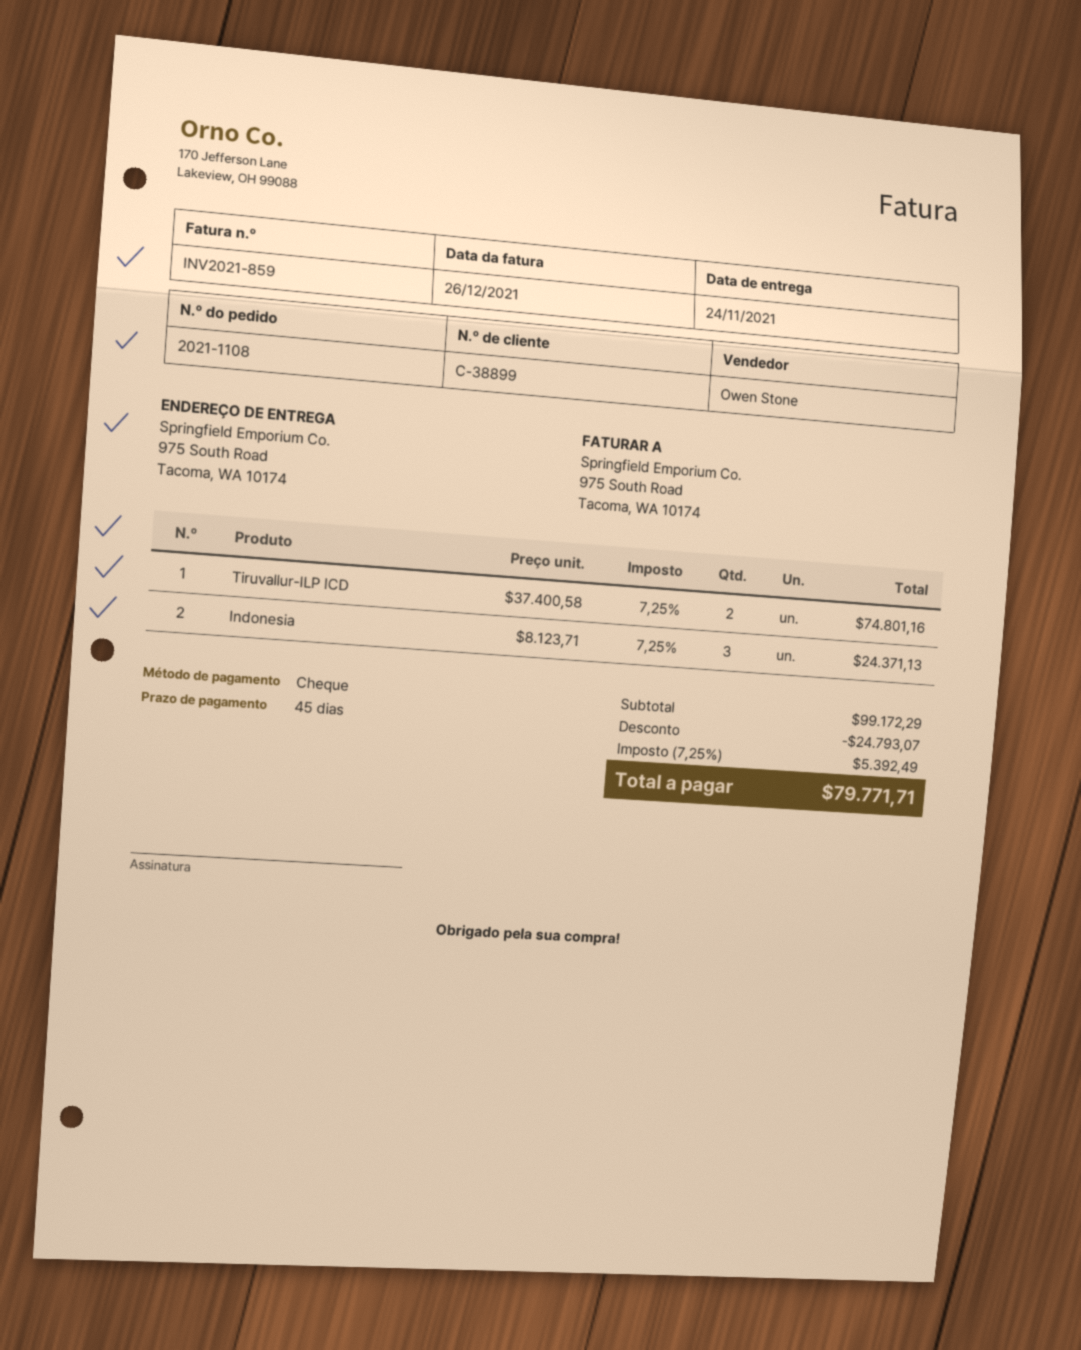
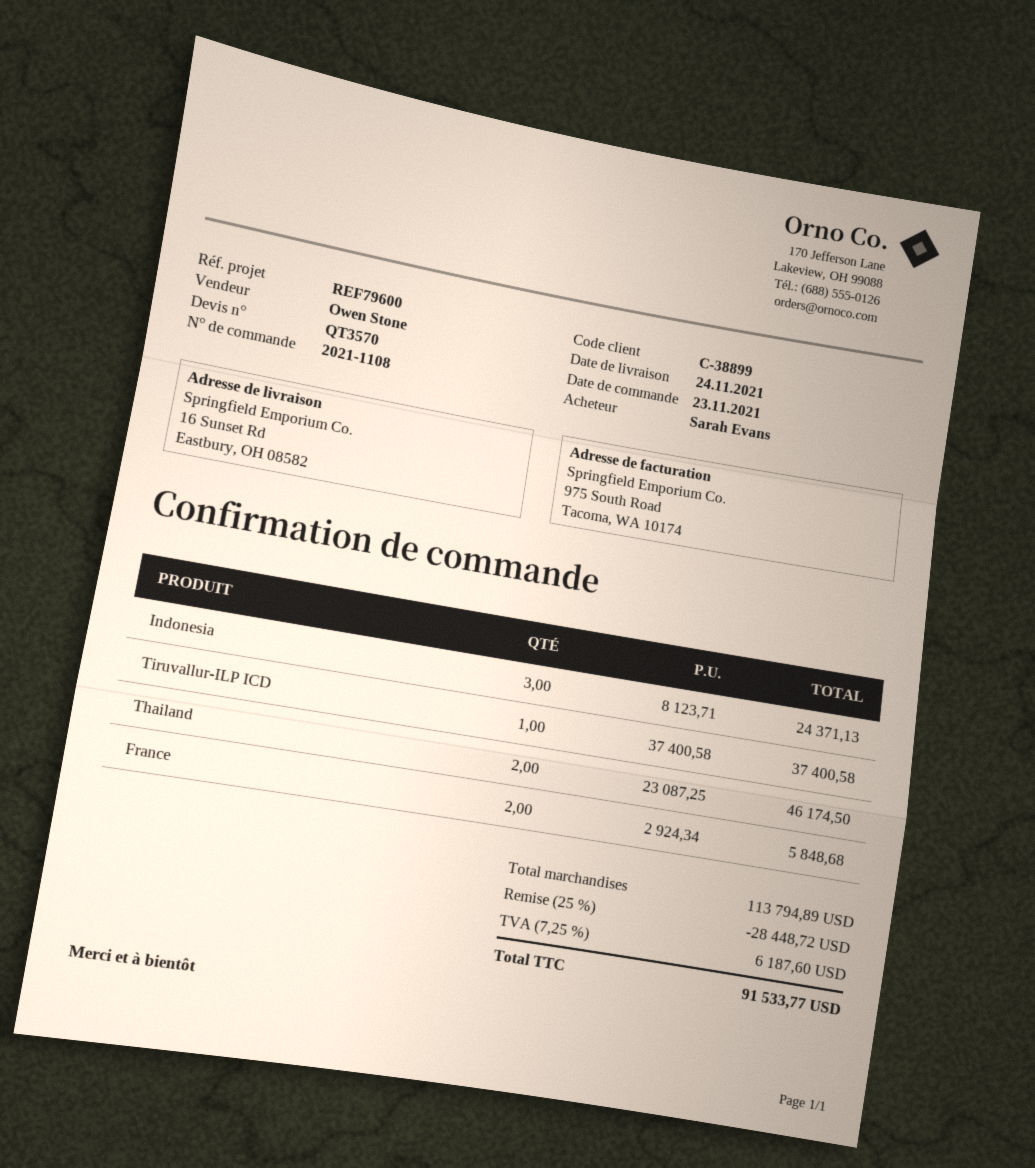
ship to: 975 South Road, Tacoma, WA 10174 -> 16 Sunset Rd, Eastbury, OH 08582
Tiruvallur-ILP ICD: 2 x 37400.58 = 74801.16 -> 1 x 37400.58 = 37400.58
Thailand: none -> 2 x 23087.25 = 46174.50
France: none -> 2 x 2924.34 = 5848.68
subtotal: 99172.29 -> 113794.89
discount: 24793.07 -> 28448.72
tax: 7.25% = 5392.49 -> 7.25% = 6187.60
total: 79771.71 -> 91533.77

